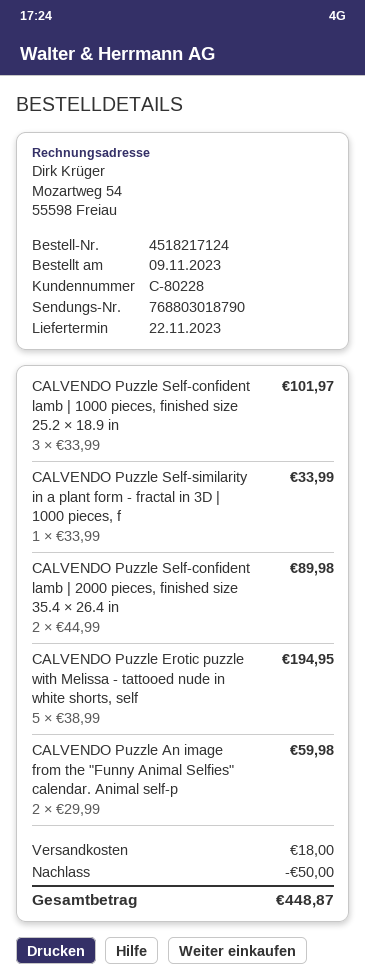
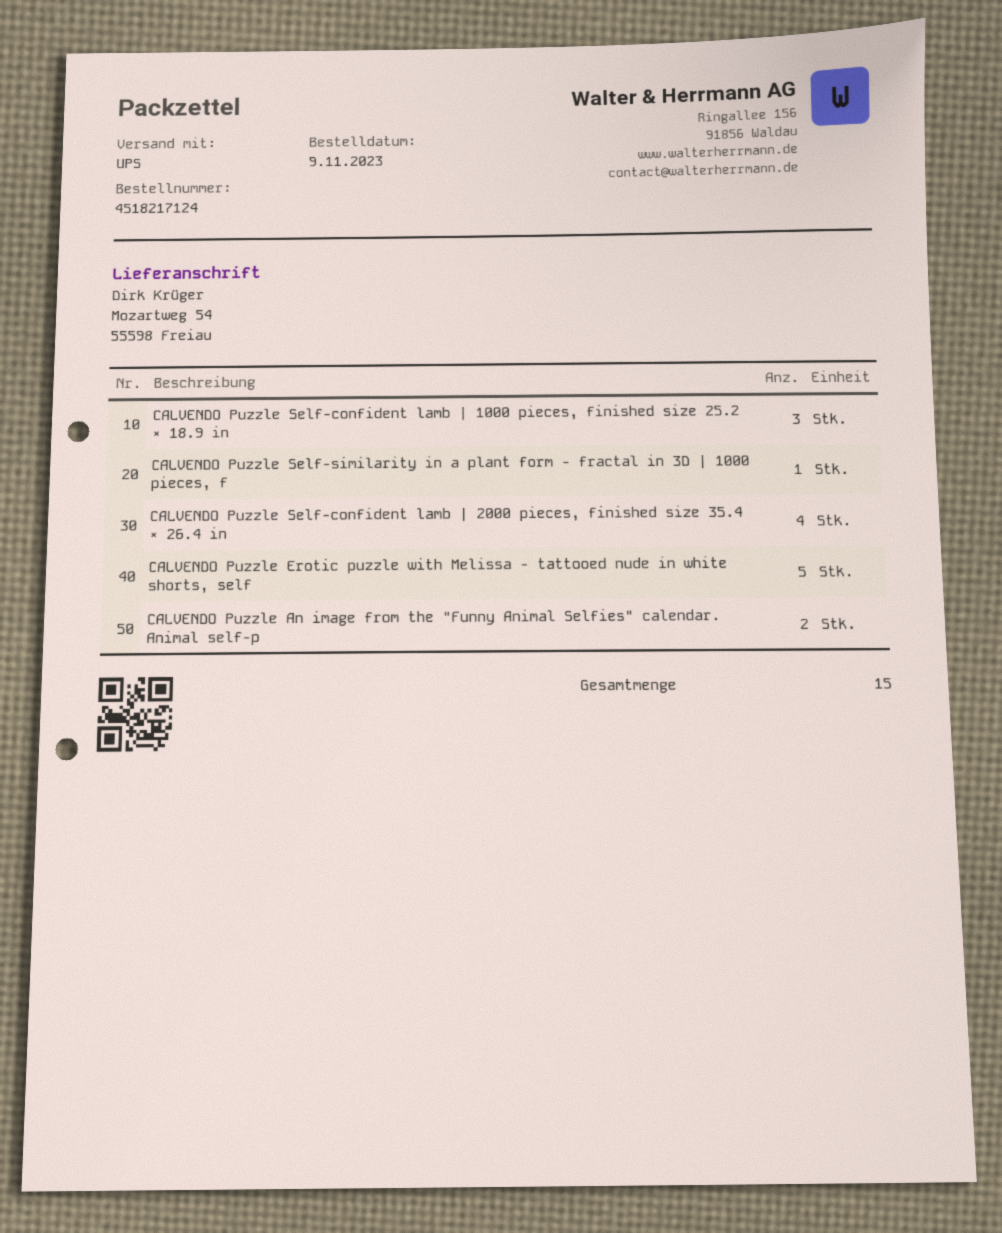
CALVENDO Puzzle Self-confident lamb | 2000 pieces, finished size 35.4 × 26.4 in: 2 -> 4

